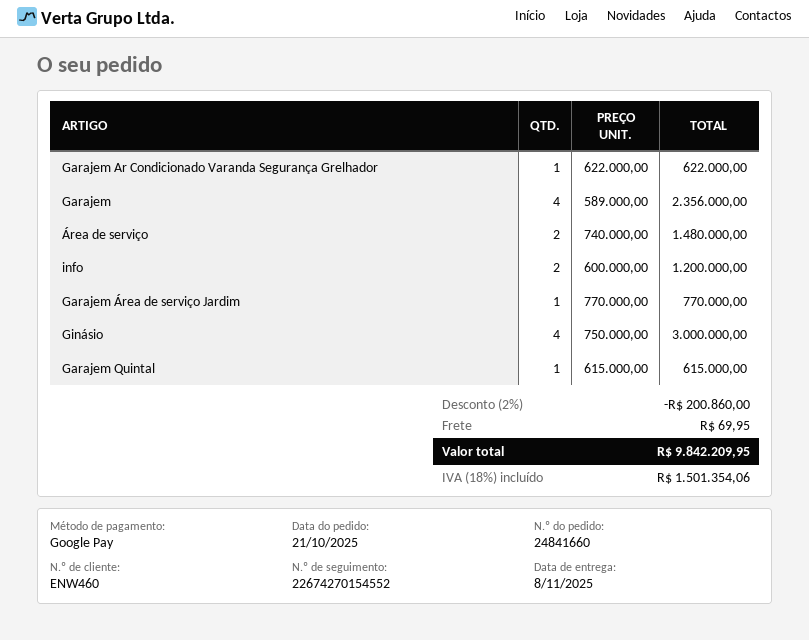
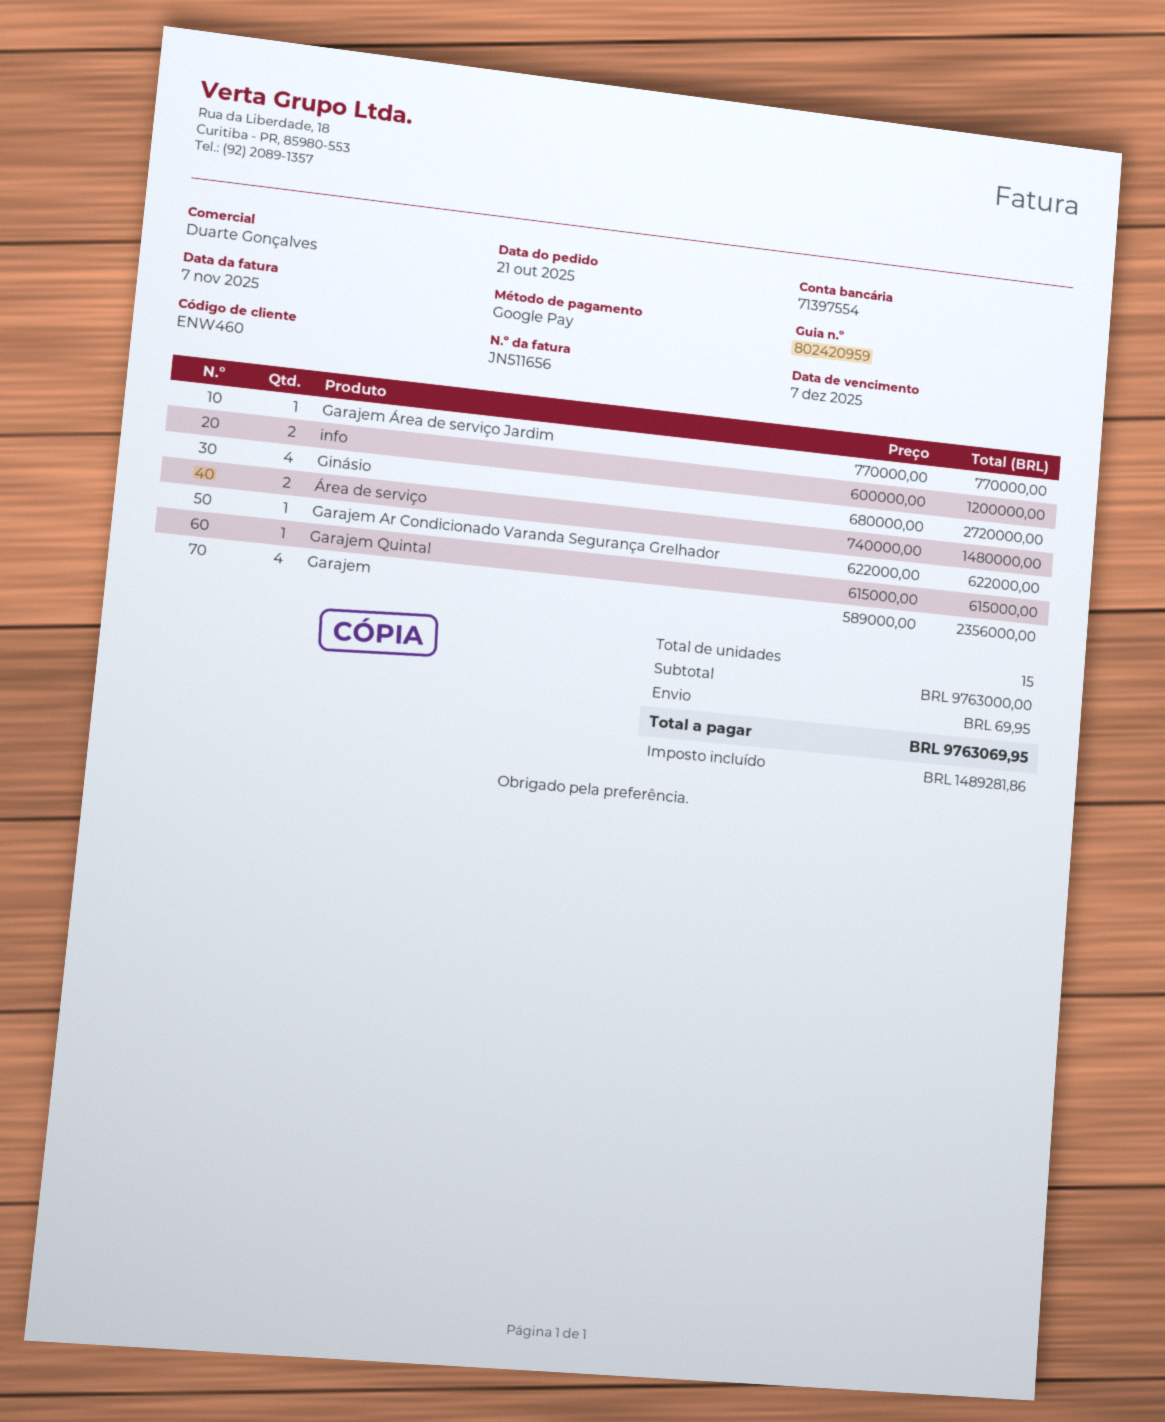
Ginásio: 4 x 750000.00 = 3000000.00 -> 4 x 680000.00 = 2720000.00
discount: 2% = 200860.00 -> none
tax: 1501354.06 -> 1489281.86
total: 9842209.95 -> 9763069.95

